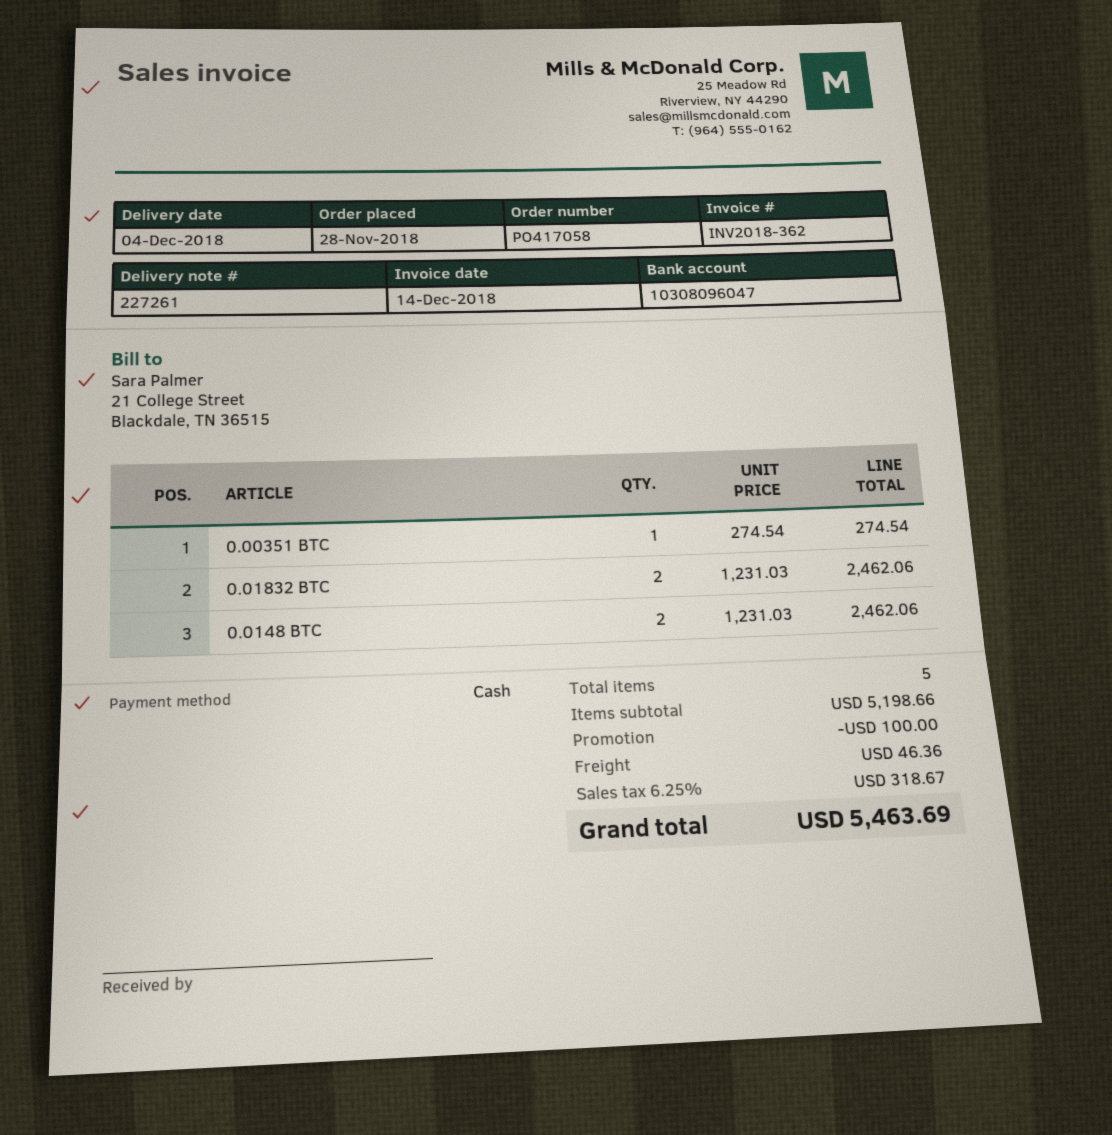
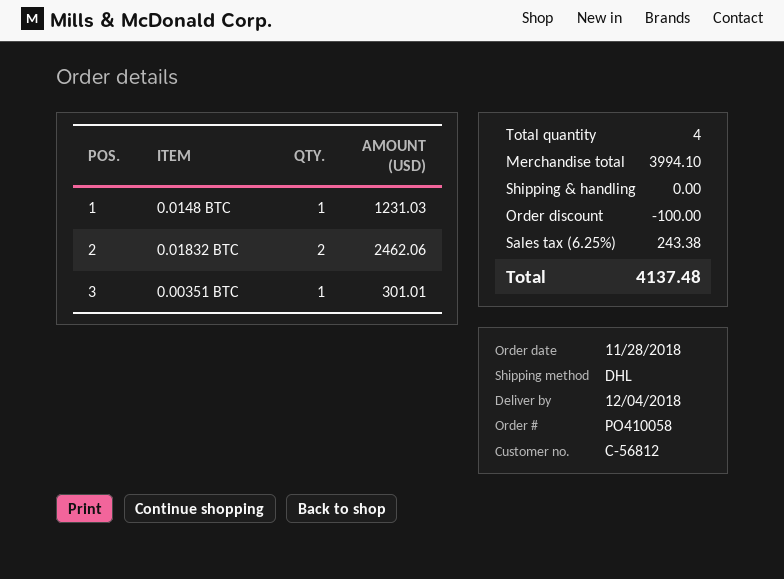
order number: PO417058 -> PO410058
0.00351 BTC: 1 for 274.54 -> 1 for 301.01
0.0148 BTC: 2 for 2462.06 -> 1 for 1231.03
total quantity: 5 -> 4
subtotal: 5198.66 -> 3994.10
shipping: 46.36 -> 0.00
tax: 6.25% = 318.67 -> 6.25% = 243.38
total: 5463.69 -> 4137.48

